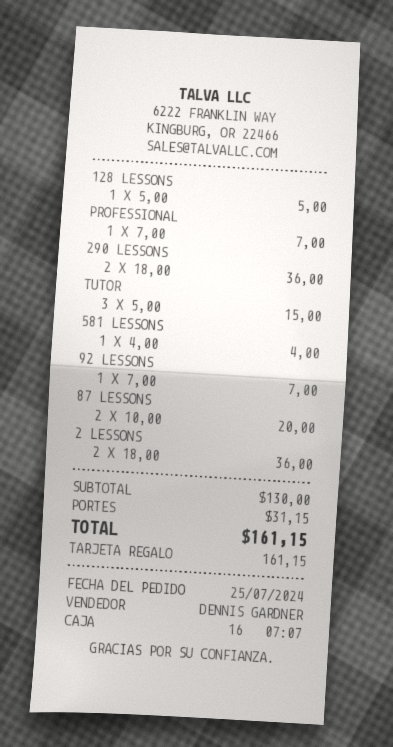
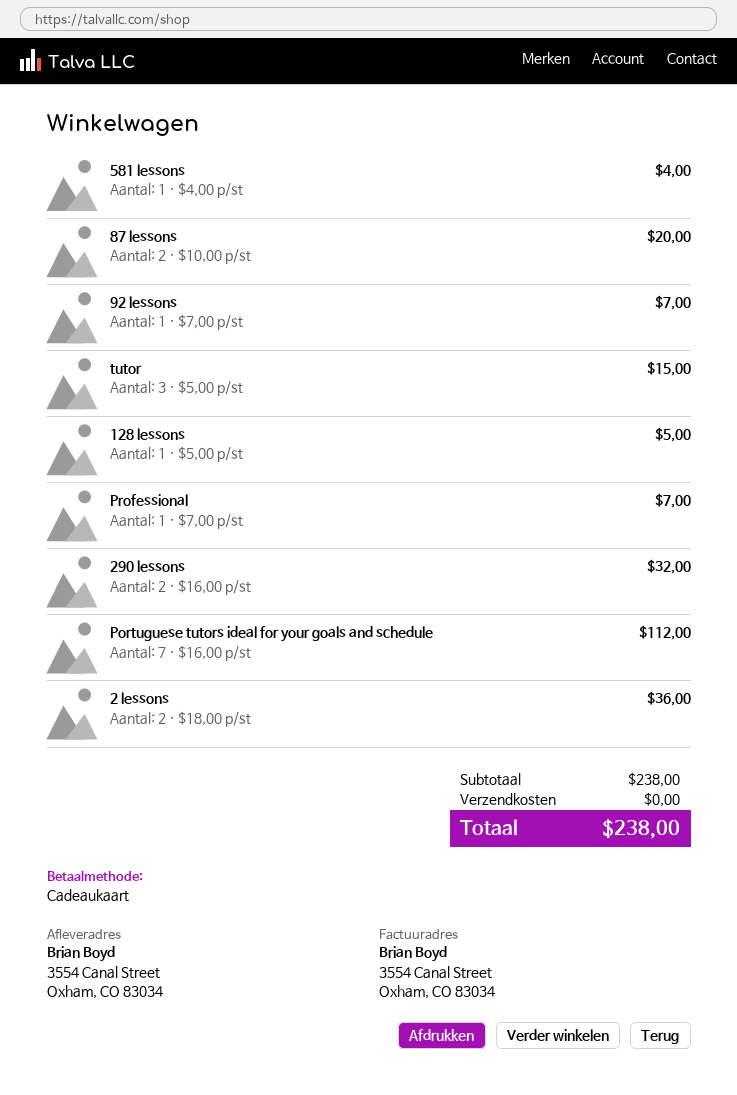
290 LESSONS: 2 x 18.00 = 36.00 -> 2 x 16.00 = 32.00
Portuguese tutors ideal for your goals and schedule: none -> 7 x 16.00 = 112.00
subtotal: 130.00 -> 238.00
shipping: 31.15 -> 0.00
total: 161.15 -> 238.00

